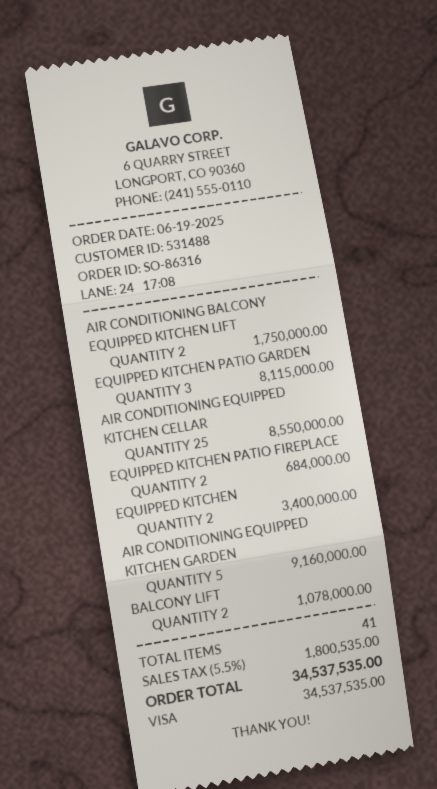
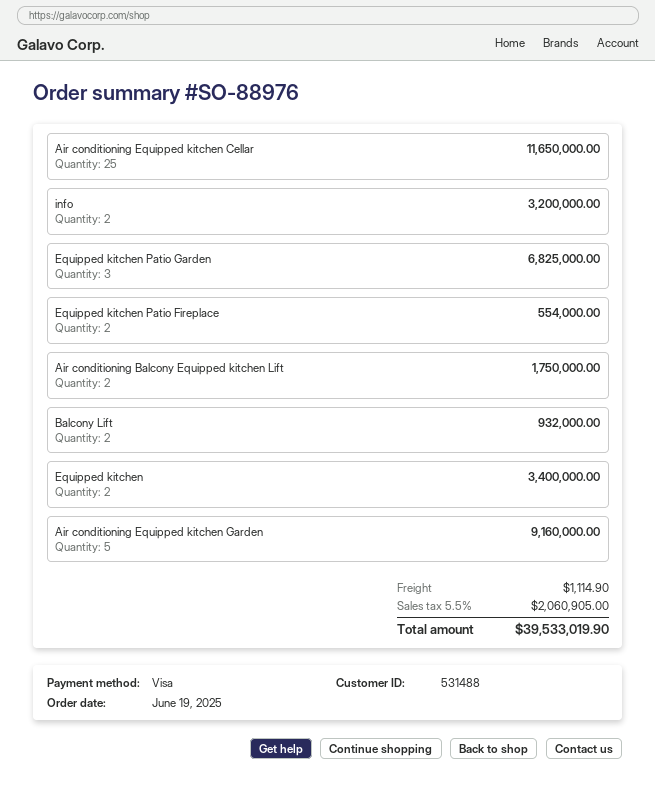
order number: SO-86316 -> SO-88976
EQUIPPED KITCHEN PATIO GARDEN: 3 for 8115000.00 -> 3 for 6825000.00
AIR CONDITIONING EQUIPPED KITCHEN CELLAR: 25 for 8550000.00 -> 25 for 11650000.00
EQUIPPED KITCHEN PATIO FIREPLACE: 2 for 684000.00 -> 2 for 554000.00
BALCONY LIFT: 2 for 1078000.00 -> 2 for 932000.00
info: none -> 2 for 3200000.00
shipping: none -> 1114.90
tax: 5.5% = 1800535.00 -> 5.5% = 2060905.00
total: 34537535.00 -> 39533019.90

